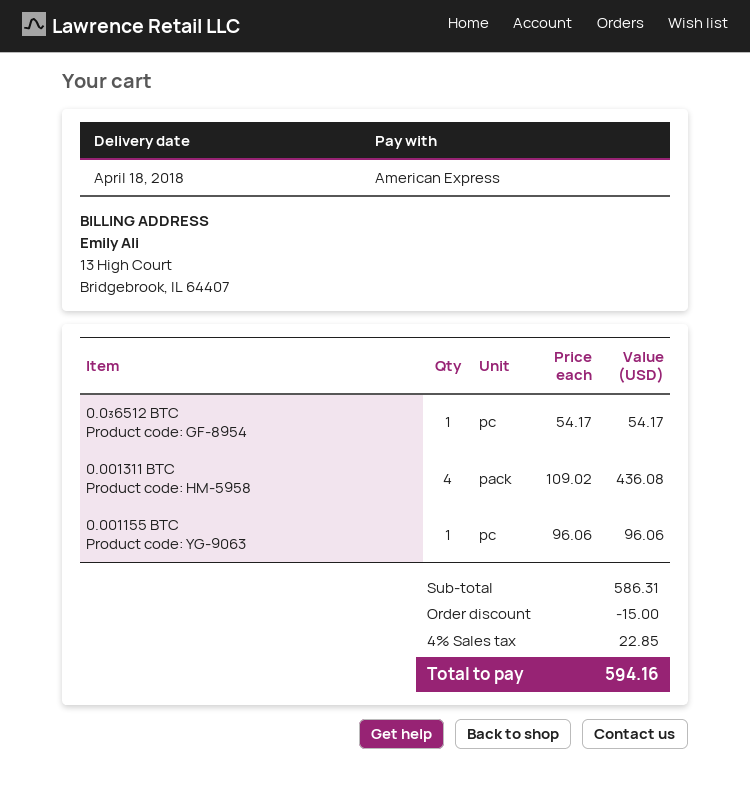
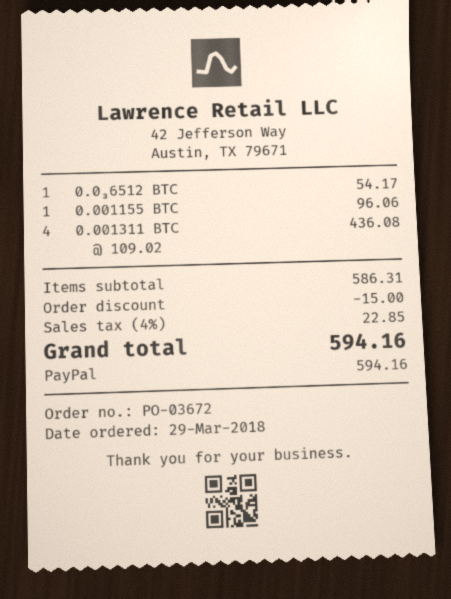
payment method: American Express -> PayPal

